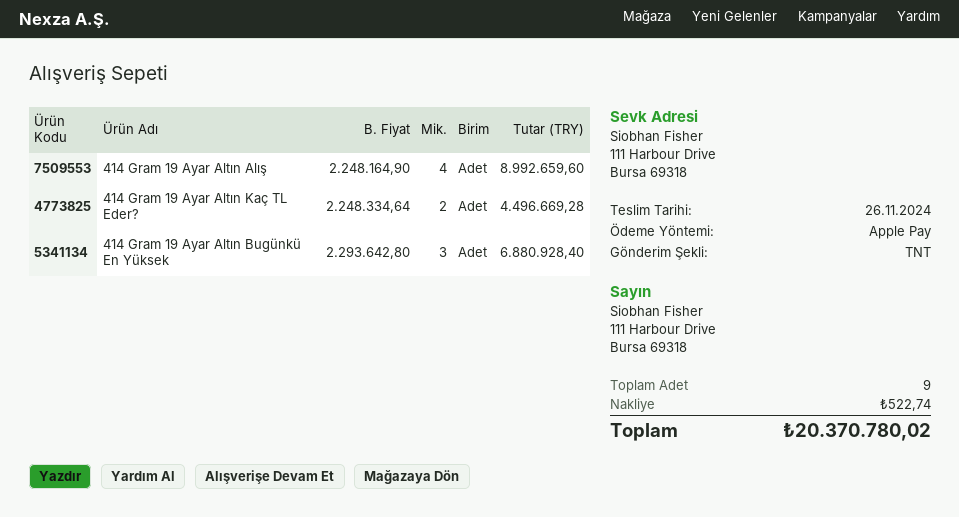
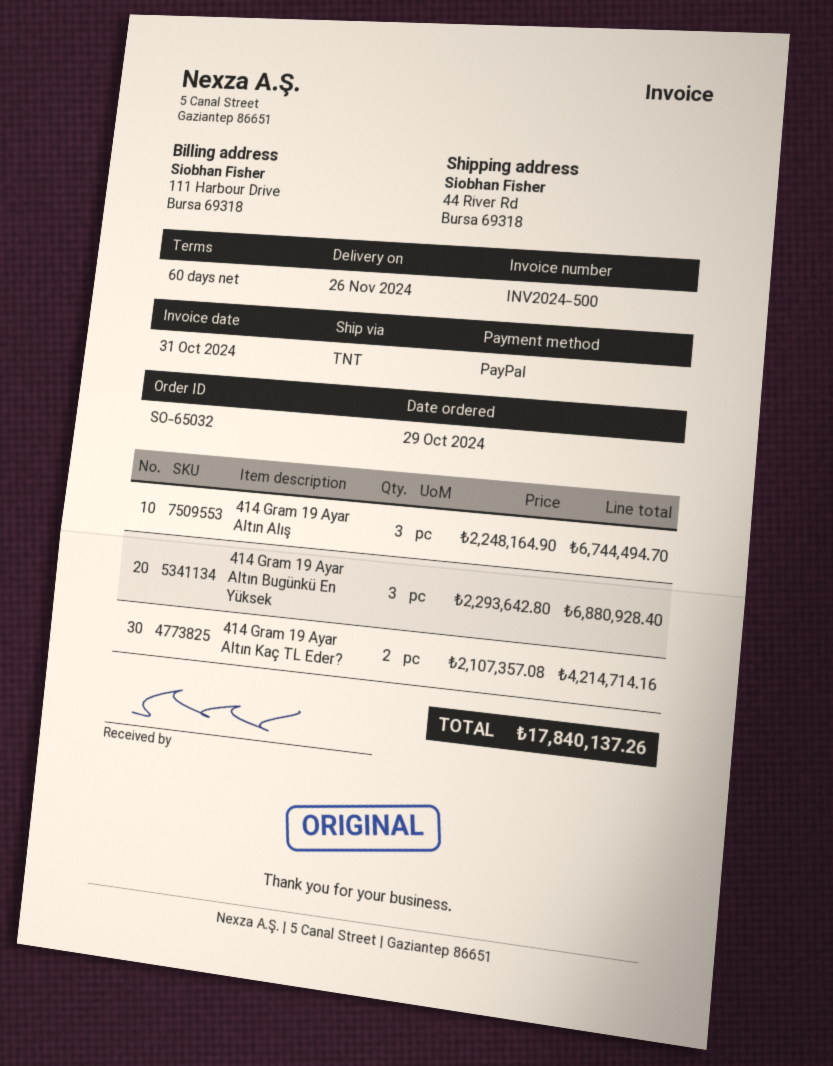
payment method: Apple Pay -> PayPal
ship to: 111 Harbour Drive, Bursa 69318 -> 44 River Rd, Bursa 69318
414 Gram 19 Ayar Altın Alış: 4 x 2248164.90 = 8992659.60 -> 3 x 2248164.90 = 6744494.70
414 Gram 19 Ayar Altın Kaç TL Eder?: 2 x 2248334.64 = 4496669.28 -> 2 x 2107357.08 = 4214714.16
shipping: 522.74 -> none
total: 20370780.02 -> 17840137.26

